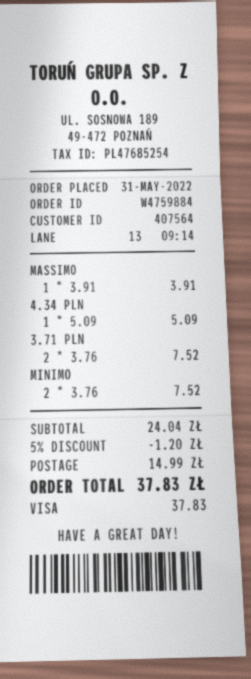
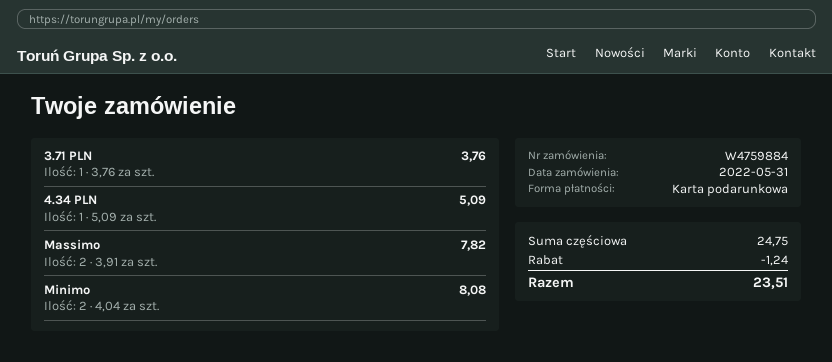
payment method: Visa -> gift card
MASSIMO: 1 x 3.91 = 3.91 -> 2 x 3.91 = 7.82
3.71 PLN: 2 x 3.76 = 7.52 -> 1 x 3.76 = 3.76
MINIMO: 2 x 3.76 = 7.52 -> 2 x 4.04 = 8.08
subtotal: 24.04 -> 24.75
discount: 1.20 -> 1.24
shipping: 14.99 -> none
total: 37.83 -> 23.51

